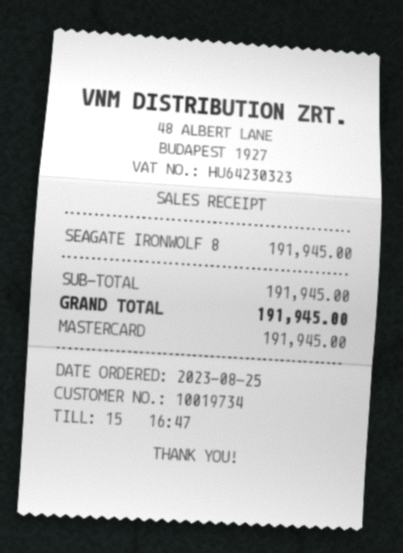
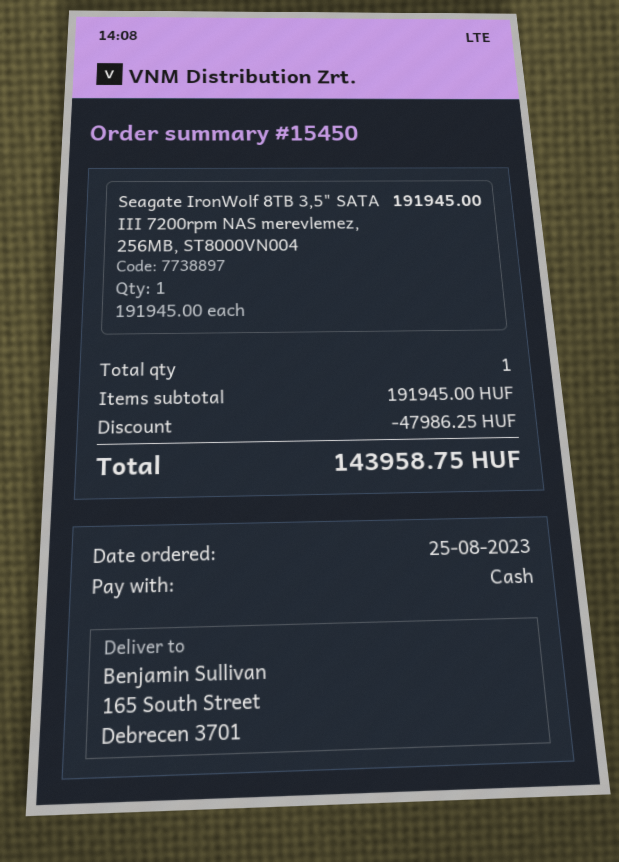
payment method: Mastercard -> cash
discount: none -> 47986.25
total: 191945.00 -> 143958.75

